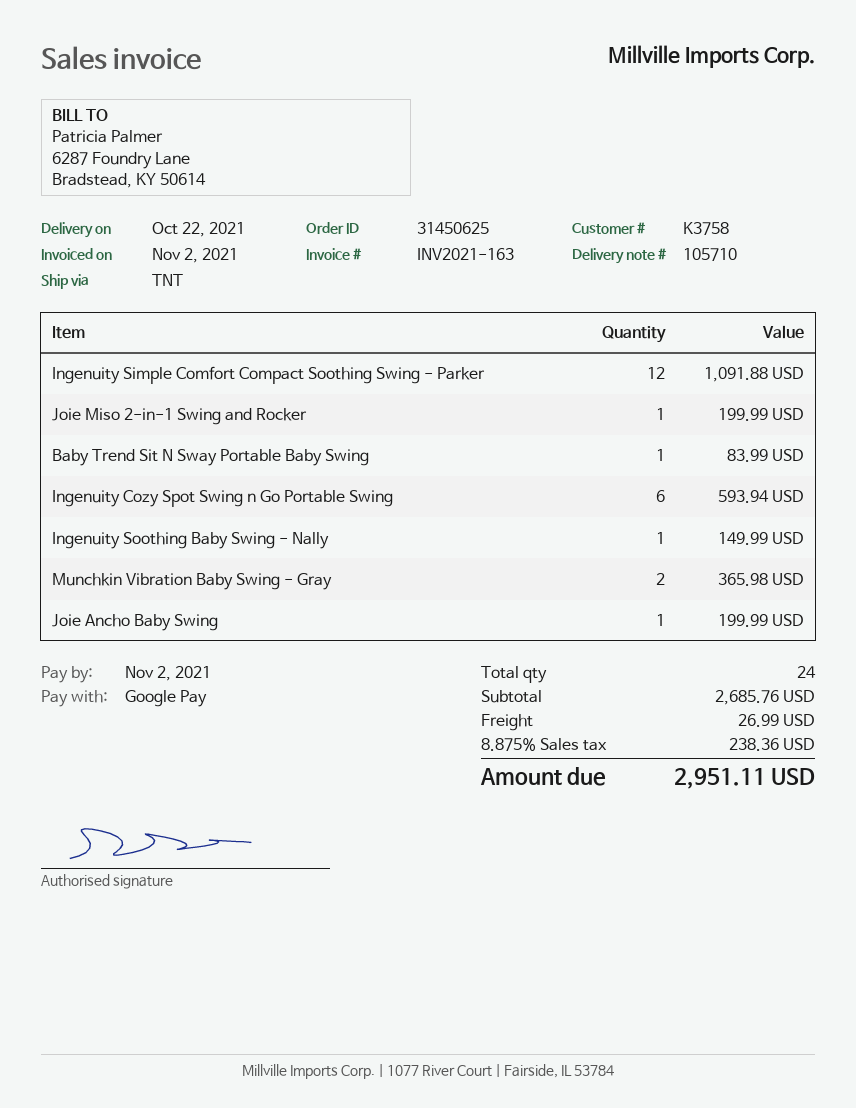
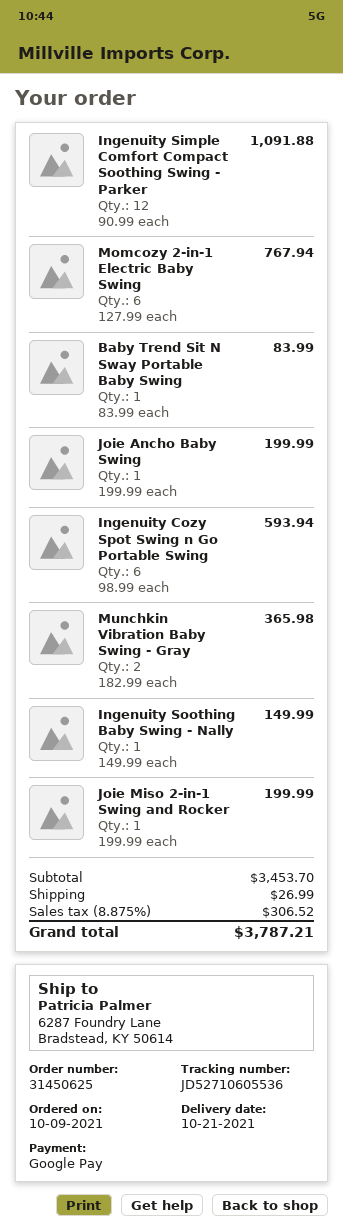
delivery date: 2021-10-22 -> 2021-10-21
Momcozy 2-in-1 Electric Baby Swing: none -> 6 for 767.94
subtotal: 2685.76 -> 3453.70
tax: 8.875% = 238.36 -> 8.875% = 306.52
total: 2951.11 -> 3787.21

